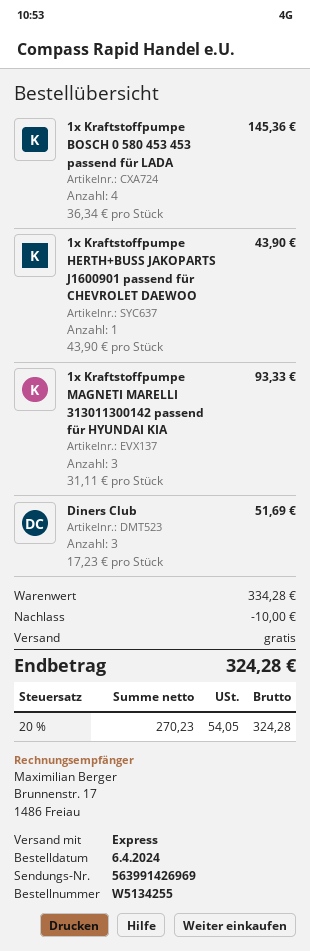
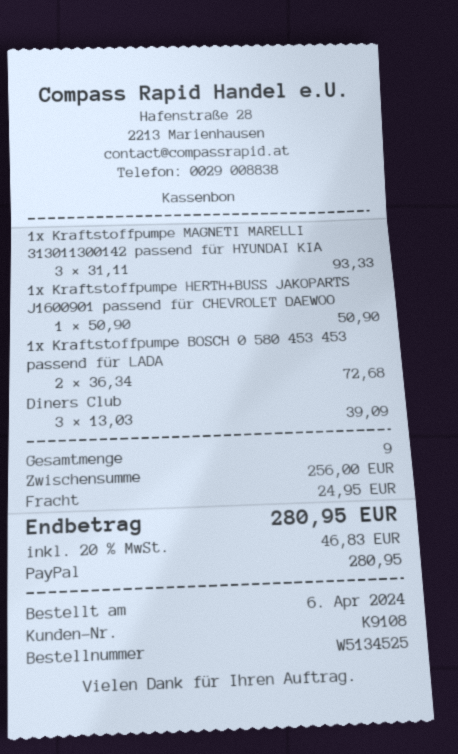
order number: W5134255 -> W5134525
1x Kraftstoffpumpe BOSCH 0 580 453 453 passend für LADA: 4 x 36.34 = 145.36 -> 2 x 36.34 = 72.68
1x Kraftstoffpumpe HERTH+BUSS JAKOPARTS J1600901 passend für CHEVROLET DAEWOO: 1 x 43.90 = 43.90 -> 1 x 50.90 = 50.90
Diners Club: 3 x 17.23 = 51.69 -> 3 x 13.03 = 39.09
subtotal: 334.28 -> 256.00
discount: 10.00 -> none
shipping: 0.00 -> 24.95
tax: 20% = 54.05 -> 20% = 46.83
total: 324.28 -> 280.95

